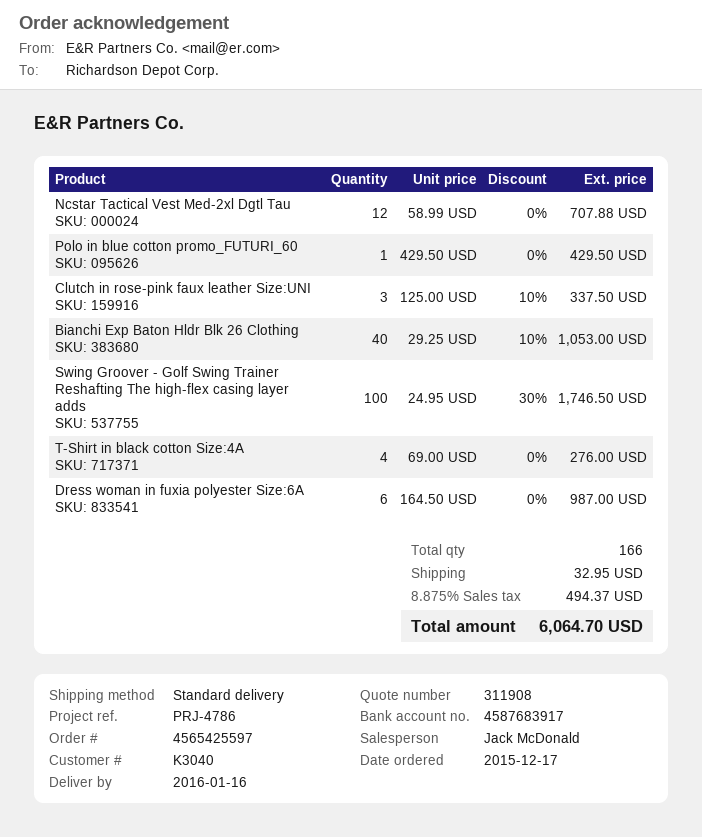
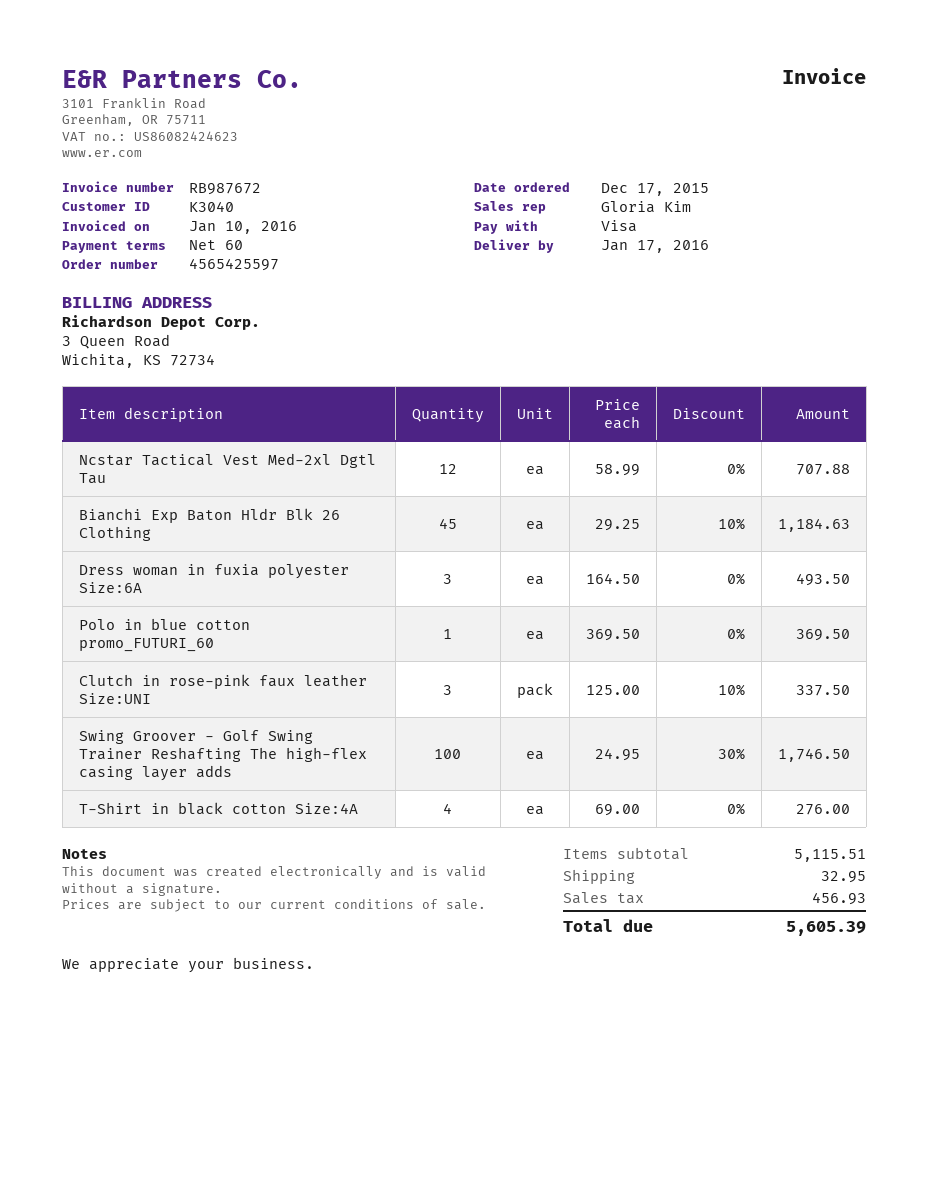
delivery date: 2016-01-16 -> 2016-01-17
sales rep: Jack McDonald -> Gloria Kim
Polo in blue cotton promo_FUTURI_60: 1 x 429.50 = 429.50 -> 1 x 369.50 = 369.50
Bianchi Exp Baton Hldr Blk 26 Clothing: 40 x 29.25 - 10% = 1053.00 -> 45 x 29.25 - 10% = 1184.63
Dress woman in fuxia polyester Size:6A: 6 x 164.50 = 987.00 -> 3 x 164.50 = 493.50
tax: 494.37 -> 456.93
total: 6064.70 -> 5605.39

